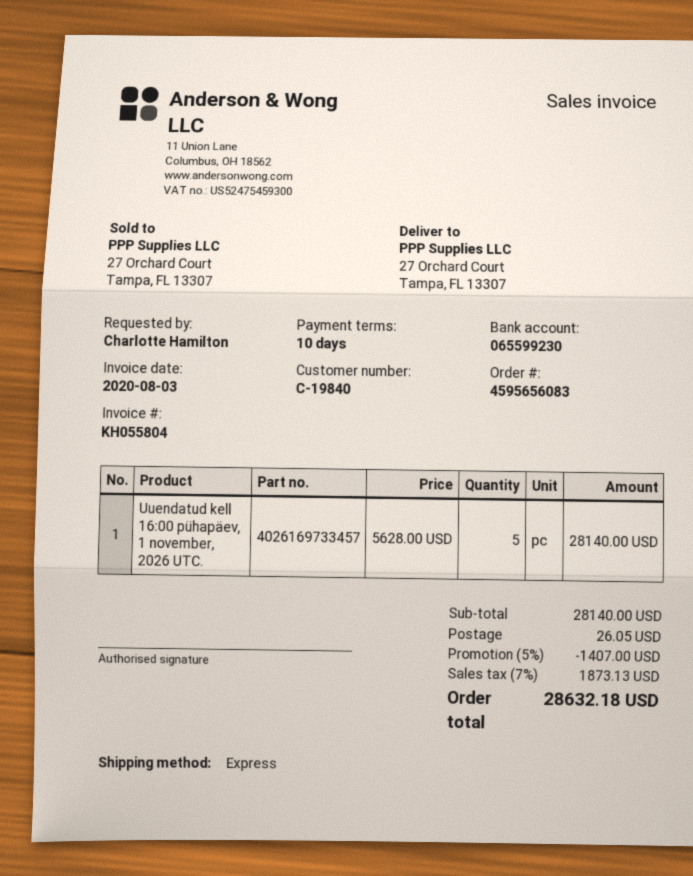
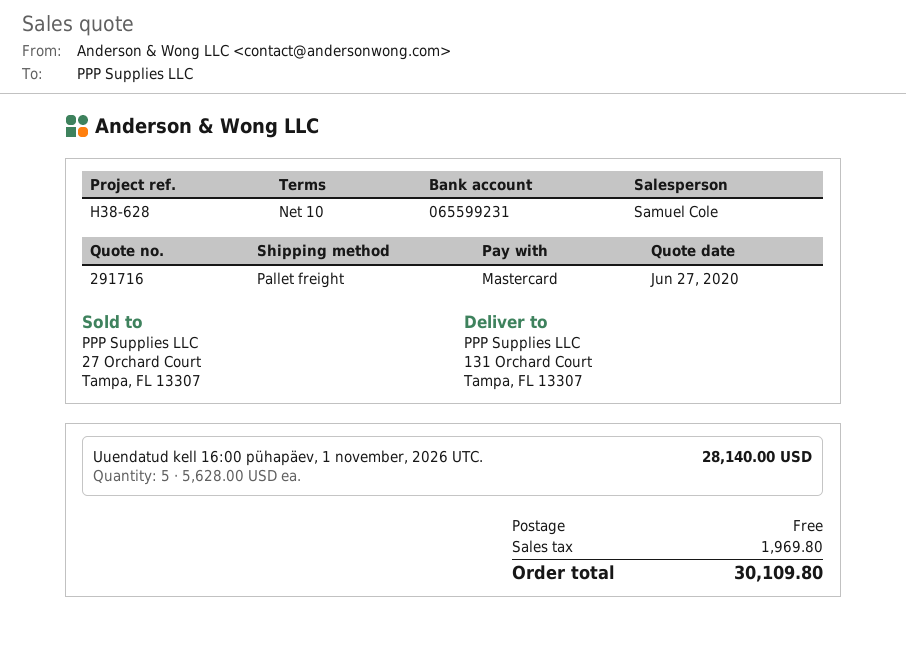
bank account: 065599230 -> 065599231
shipping method: express -> pallet freight
ship to: 27 Orchard Court, Tampa, FL 13307 -> 131 Orchard Court, Tampa, FL 13307
discount: 5% = 1407.00 -> none
shipping: 26.05 -> 0.00
tax: 1873.13 -> 1969.80
total: 28632.18 -> 30109.80

